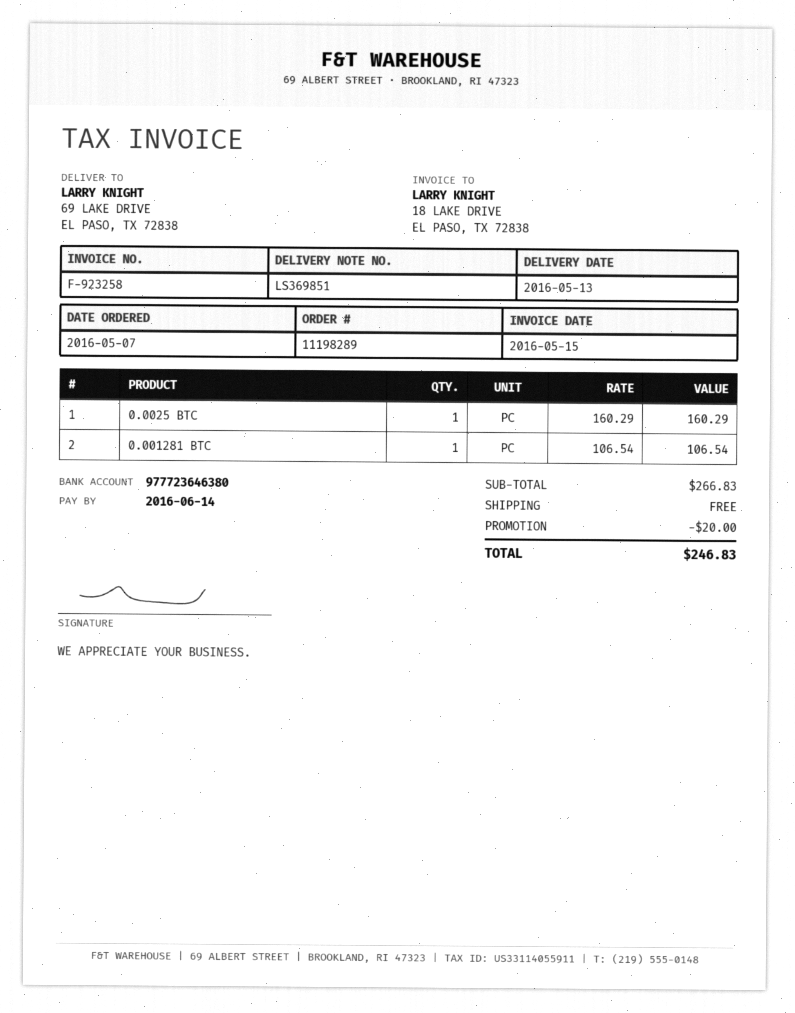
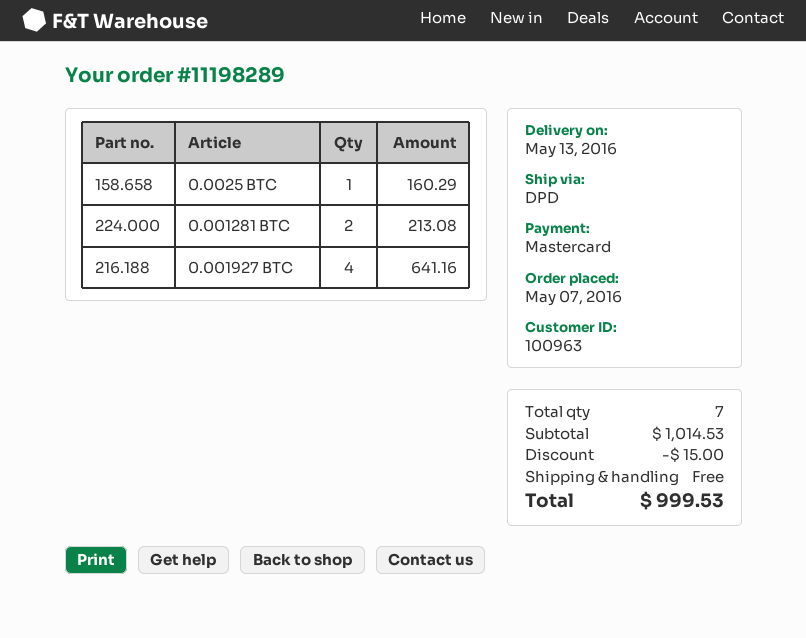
0.001281 BTC: 1 for 106.54 -> 2 for 213.08
0.001927 BTC: none -> 4 for 641.16
subtotal: 266.83 -> 1014.53
discount: 20.00 -> 15.00
total: 246.83 -> 999.53

